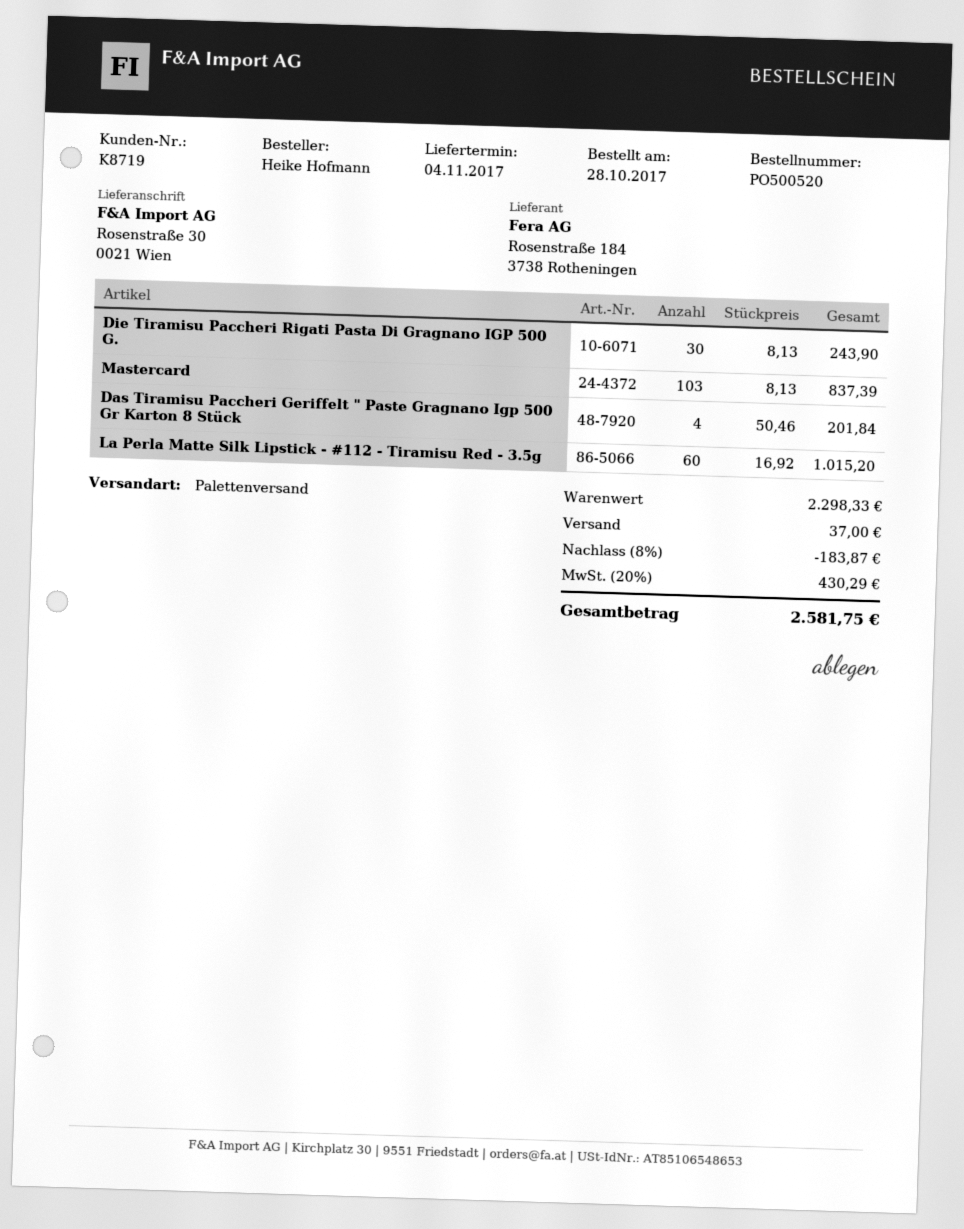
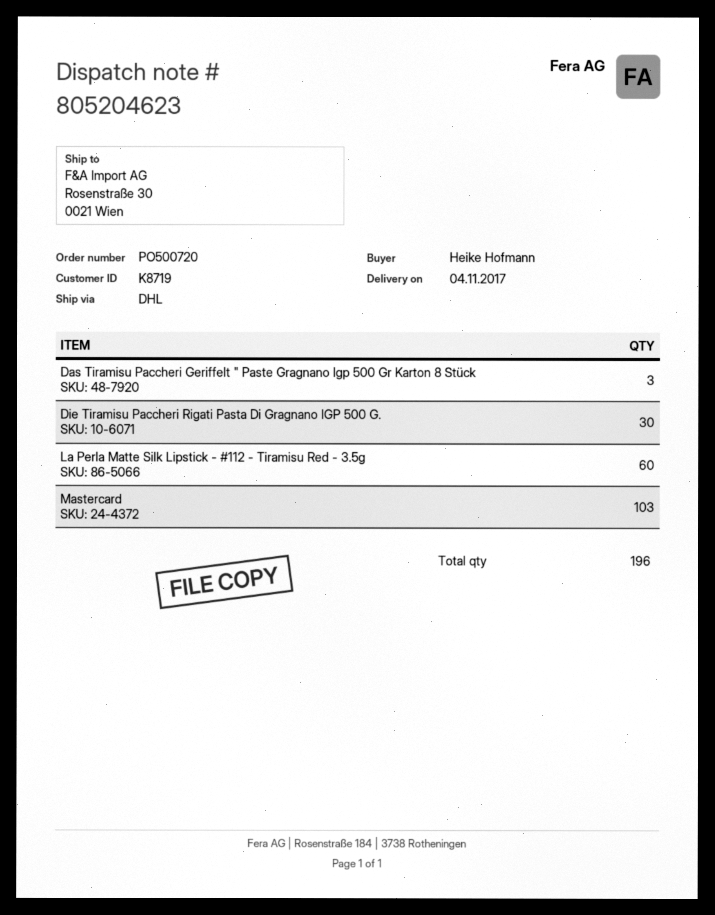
order number: PO500520 -> PO500720
shipping method: pallet freight -> DHL
Das Tiramisu Paccheri Geriffelt " Paste Gragnano Igp 500 Gr Karton 8 Stück: 4 -> 3

